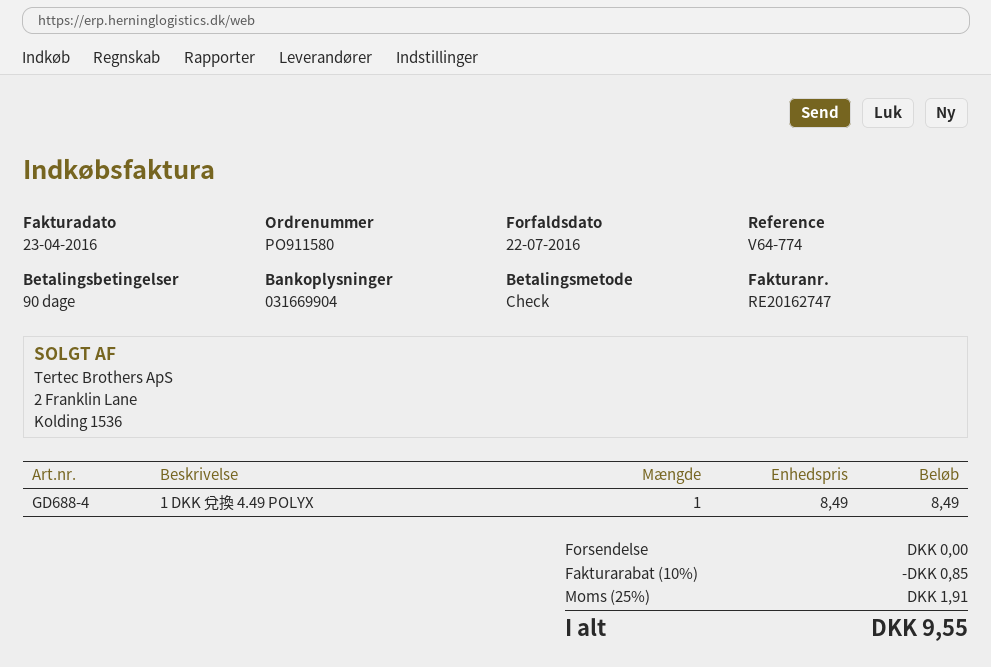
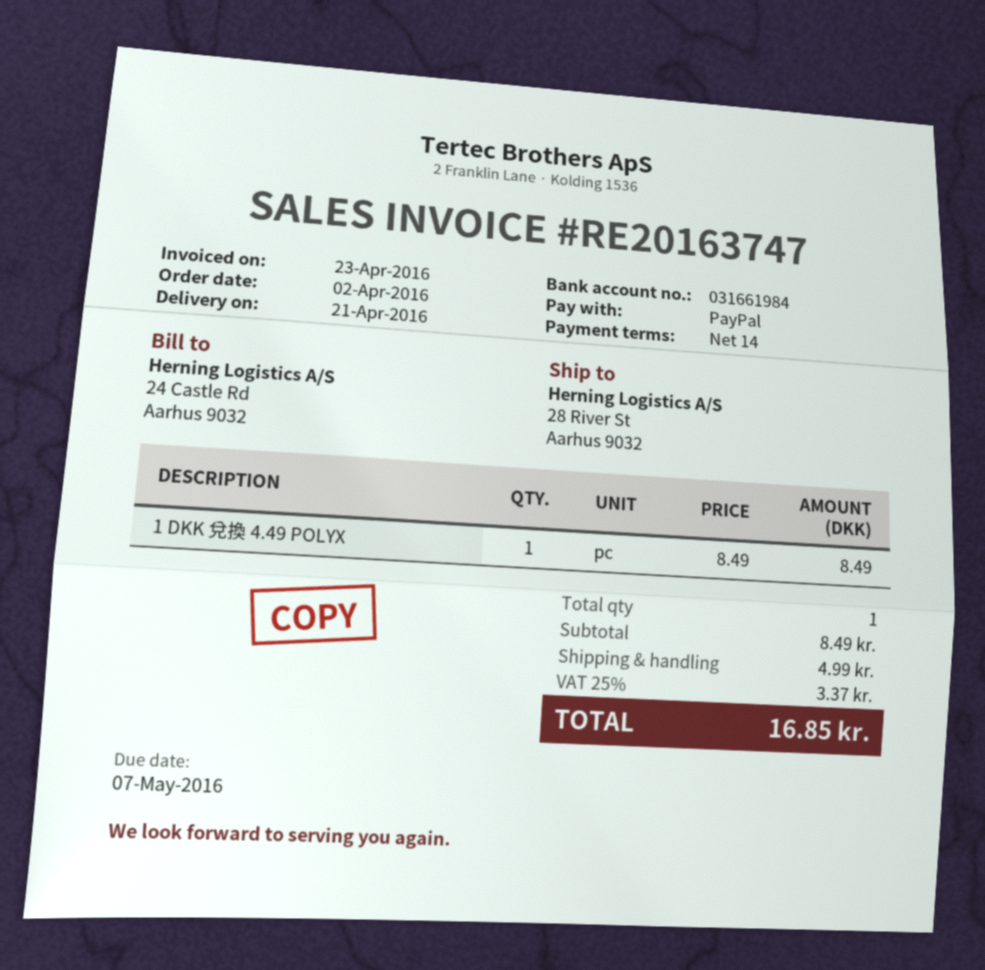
invoice number: RE20162747 -> RE20163747
payment terms: 90 days -> 14 days
due date: 2016-07-22 -> 2016-05-07
payment method: cheque -> PayPal
bank account: 031669904 -> 031661984
discount: 10% = 0.85 -> none
shipping: 0.00 -> 4.99
tax: 25% = 1.91 -> 25% = 3.37
total: 9.55 -> 16.85

